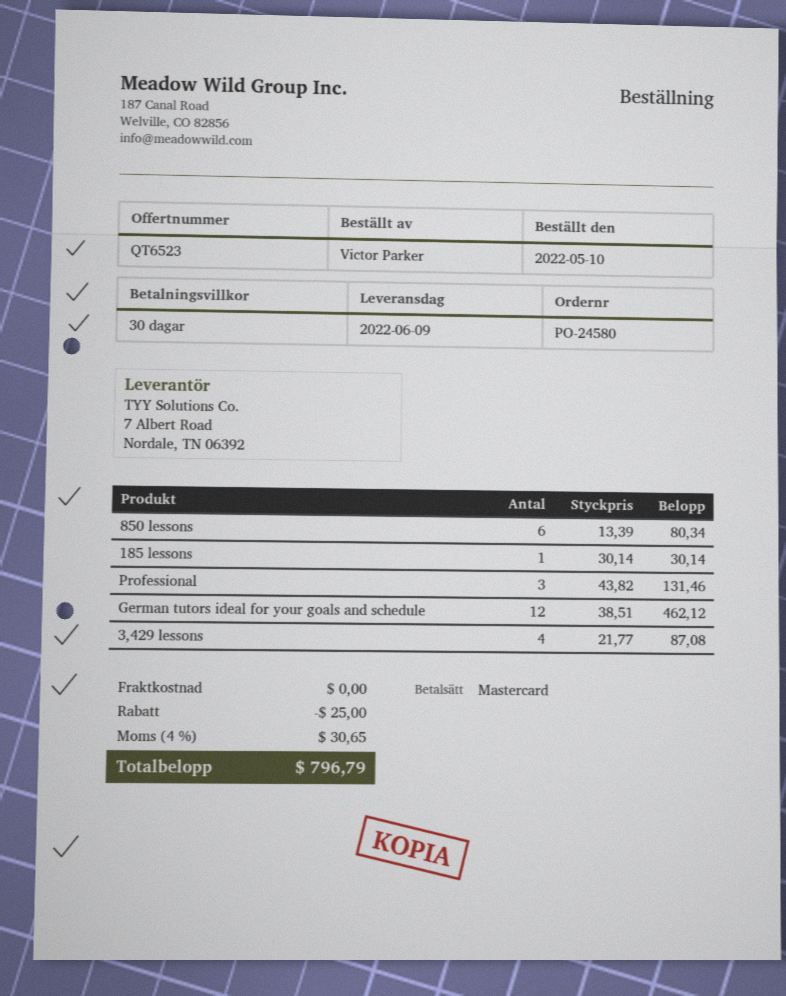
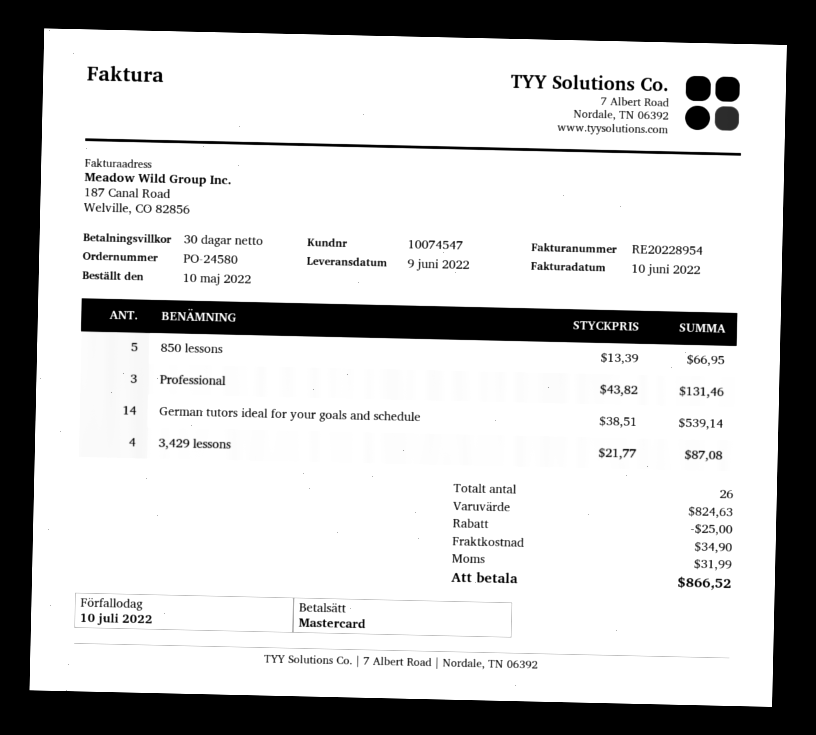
850 lessons: 6 x 13.39 = 80.34 -> 5 x 13.39 = 66.95
185 lessons: 1 x 30.14 = 30.14 -> none
German tutors ideal for your goals and schedule: 12 x 38.51 = 462.12 -> 14 x 38.51 = 539.14
shipping: 0.00 -> 34.90
tax: 30.65 -> 31.99
total: 796.79 -> 866.52

